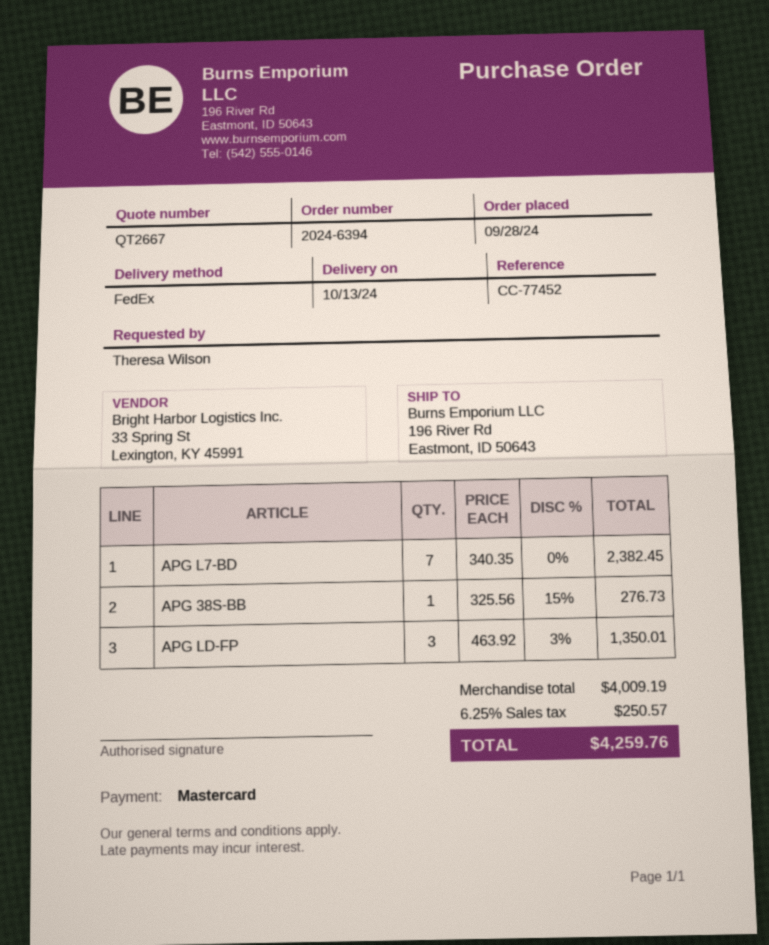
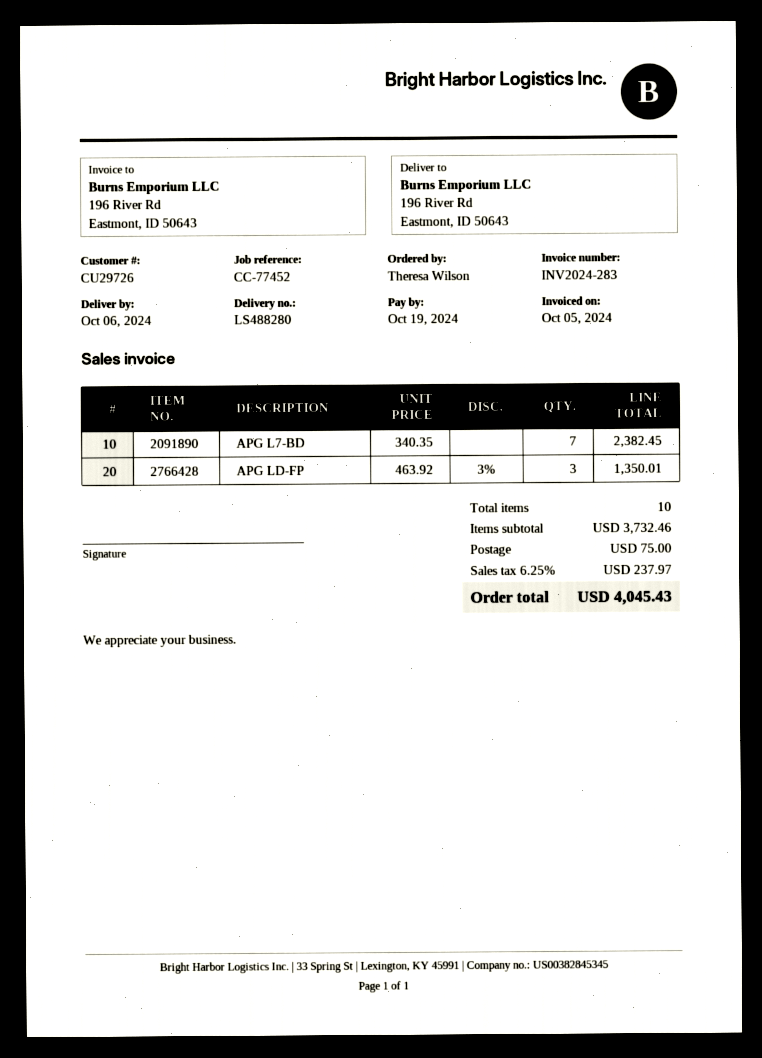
delivery date: 2024-10-13 -> 2024-10-06
APG 38S-BB: 1 x 325.56 - 15% = 276.73 -> none
subtotal: 4009.19 -> 3732.46
shipping: none -> 75.00
tax: 6.25% = 250.57 -> 6.25% = 237.97
total: 4259.76 -> 4045.43

